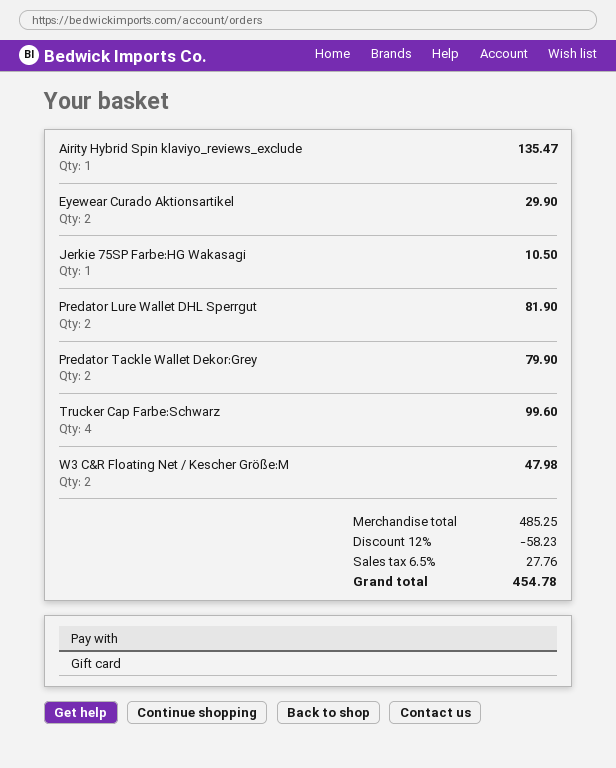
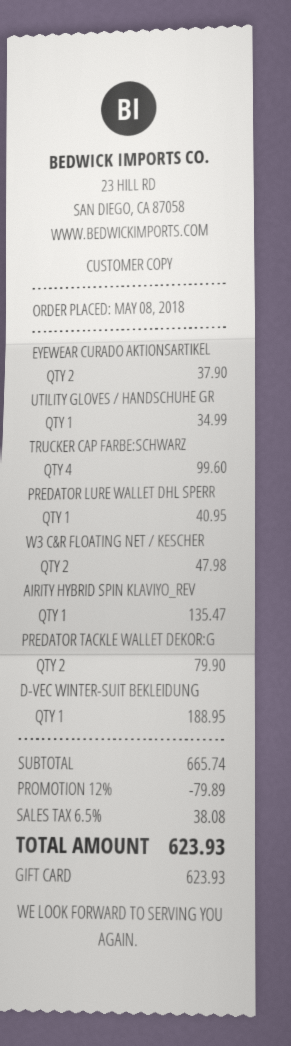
Eyewear Curado Aktionsartikel: 2 for 29.90 -> 2 for 37.90
Jerkie 75SP Farbe:HG Wakasagi: 1 for 10.50 -> none
Predator Lure Wallet DHL Sperrgut: 2 for 81.90 -> 1 for 40.95
UTILITY GLOVES / HANDSCHUHE GR: none -> 1 for 34.99
D-VEC WINTER-SUIT BEKLEIDUNG: none -> 1 for 188.95
subtotal: 485.25 -> 665.74
discount: 12% = 58.23 -> 12% = 79.89
tax: 6.5% = 27.76 -> 6.5% = 38.08
total: 454.78 -> 623.93

